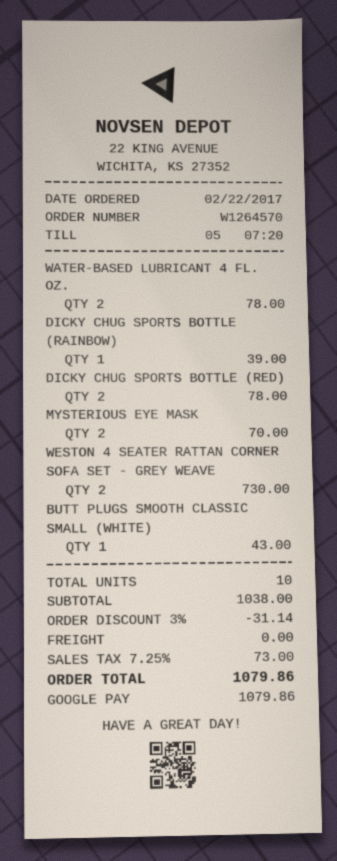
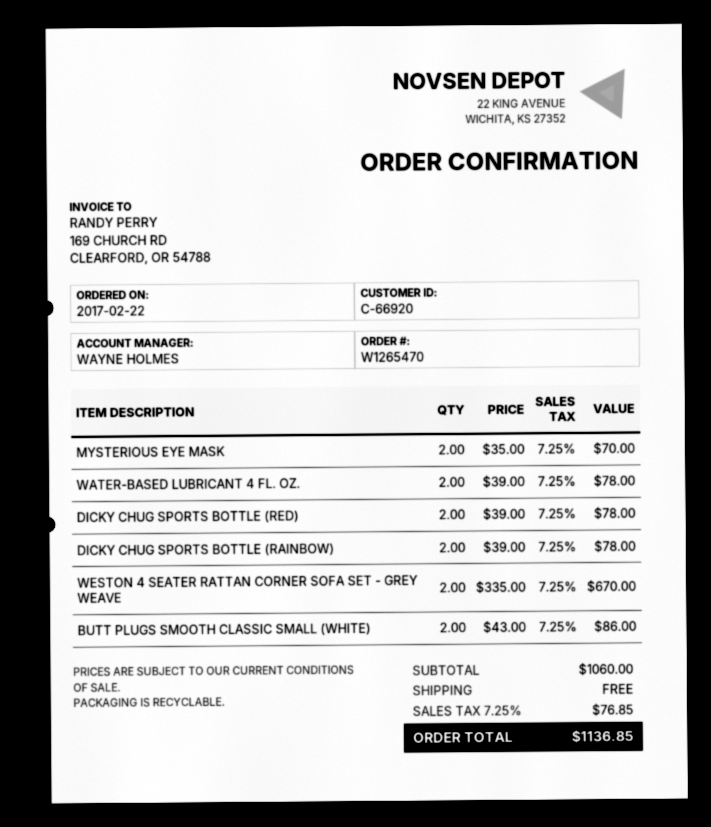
order number: W1264570 -> W1265470
DICKY CHUG SPORTS BOTTLE (RAINBOW): 1 for 39.00 -> 2 for 78.00
WESTON 4 SEATER RATTAN CORNER SOFA SET - GREY WEAVE: 2 for 730.00 -> 2 for 670.00
BUTT PLUGS SMOOTH CLASSIC SMALL (WHITE): 1 for 43.00 -> 2 for 86.00
subtotal: 1038.00 -> 1060.00
discount: 3% = 31.14 -> none
tax: 7.25% = 73.00 -> 7.25% = 76.85
total: 1079.86 -> 1136.85

